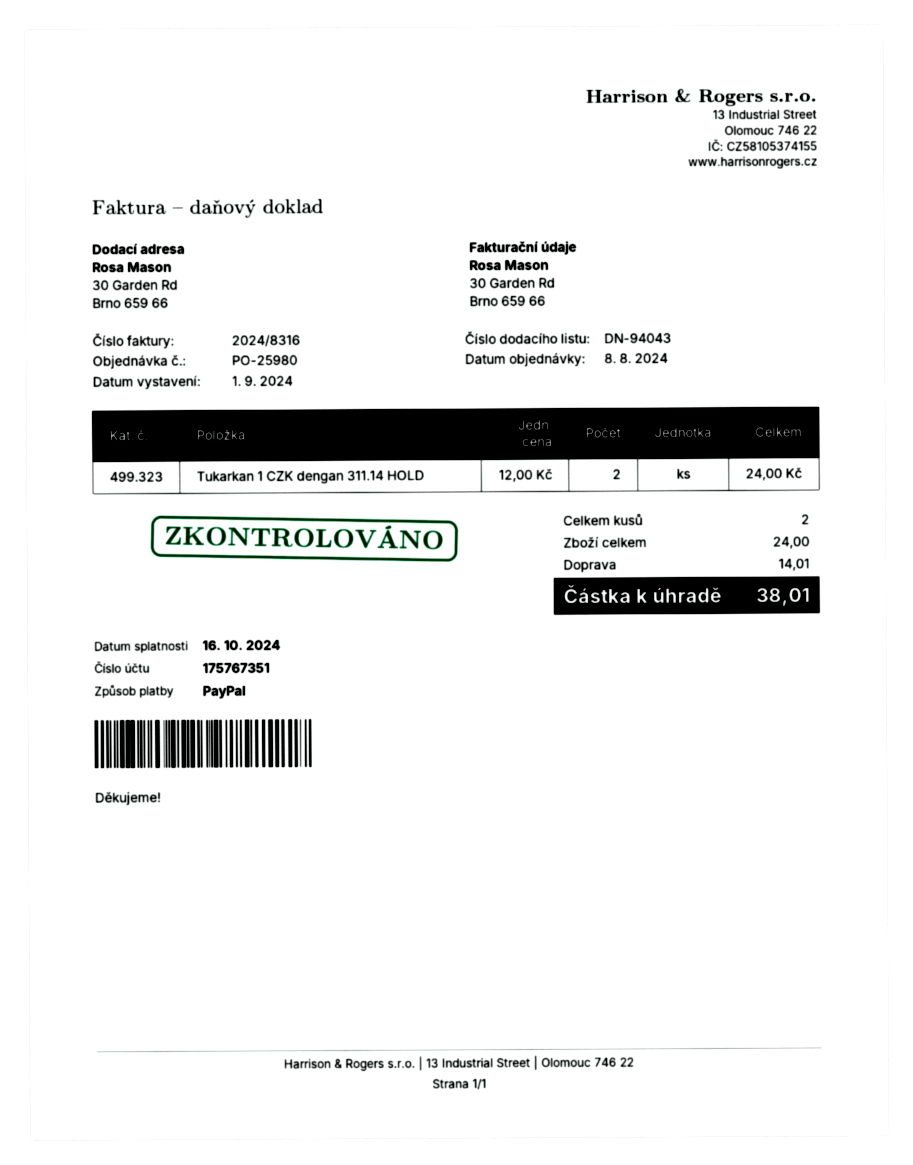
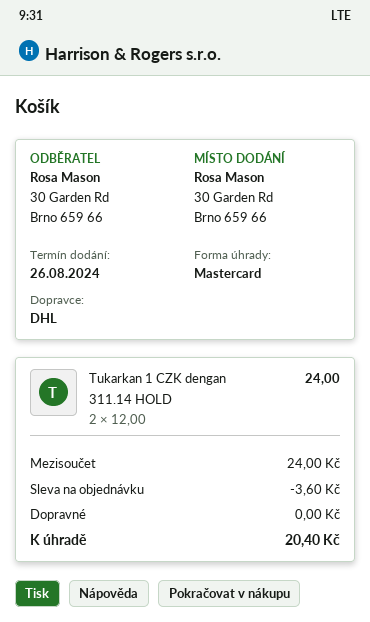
payment method: PayPal -> Mastercard
discount: none -> 3.60
shipping: 14.01 -> 0.00
total: 38.01 -> 20.40

